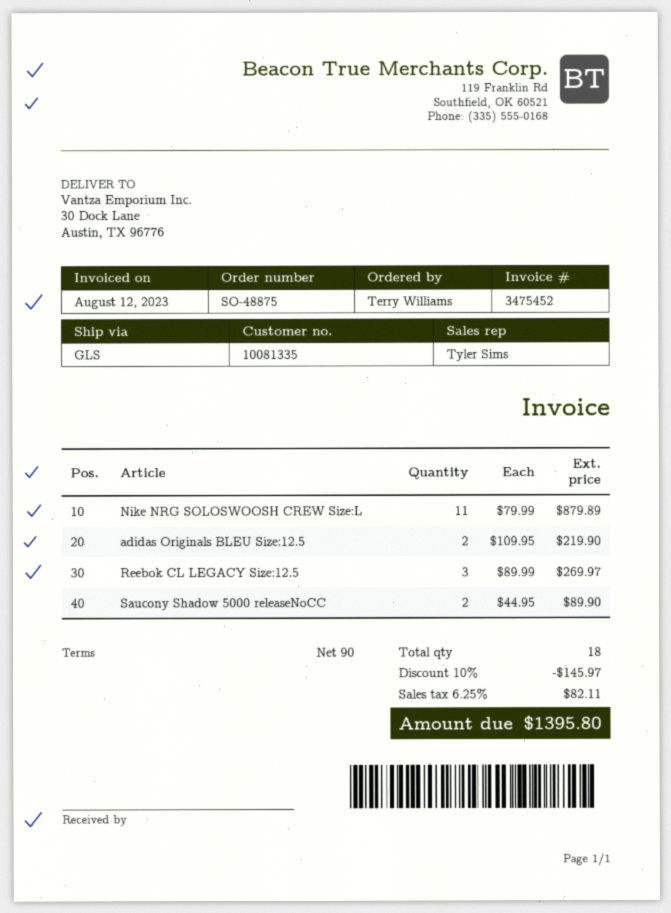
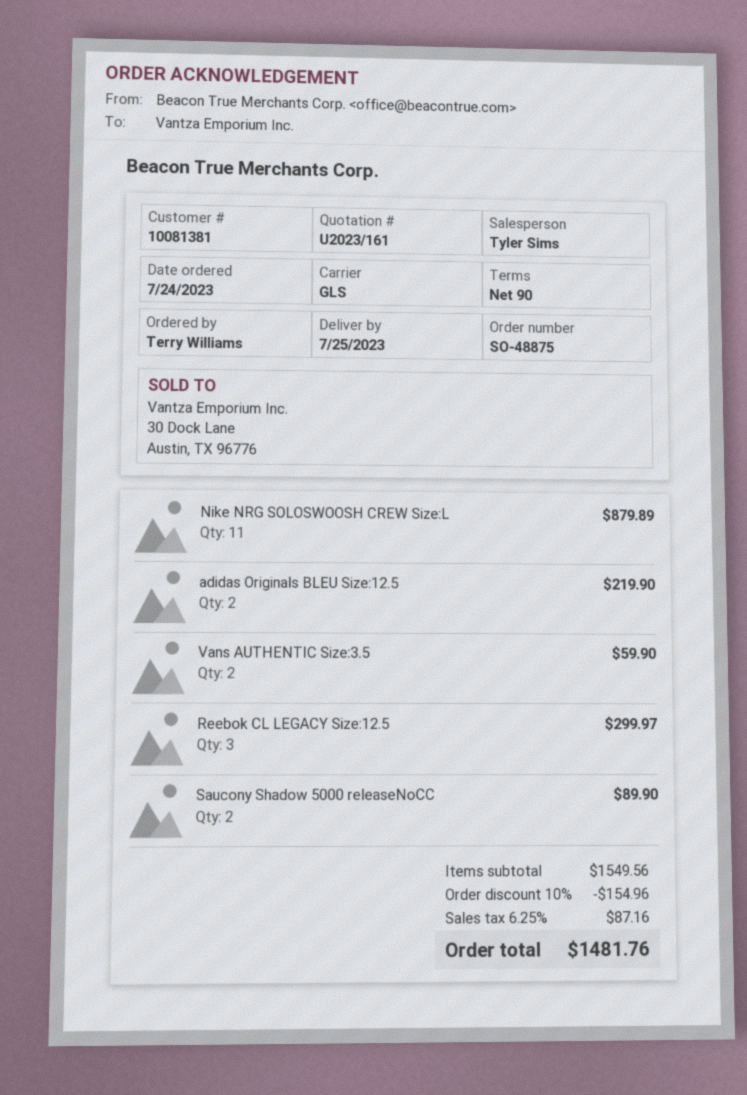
customer number: 10081335 -> 10081381
Reebok CL LEGACY Size:12.5: 3 for 269.97 -> 3 for 299.97
Vans AUTHENTIC Size:3.5: none -> 2 for 59.90
discount: 10% = 145.97 -> 10% = 154.96
tax: 6.25% = 82.11 -> 6.25% = 87.16
total: 1395.80 -> 1481.76

